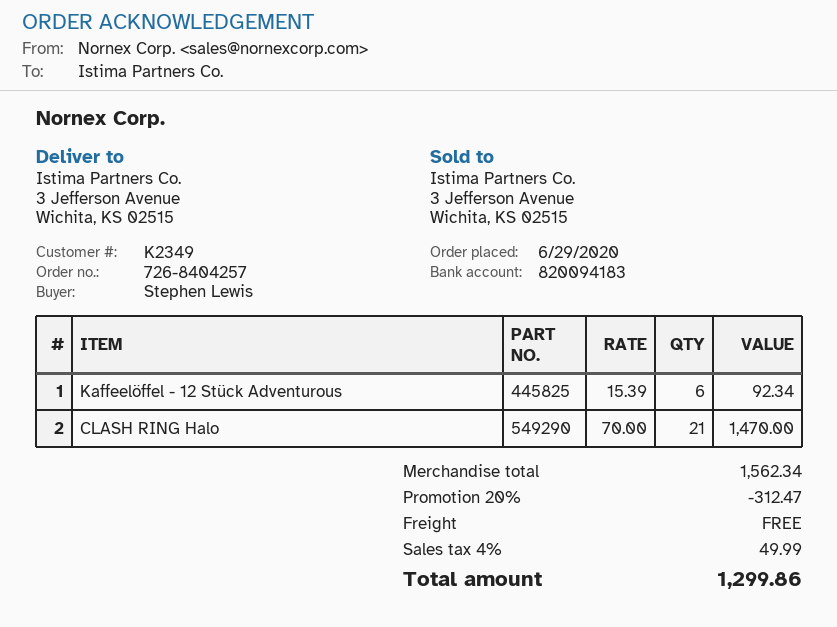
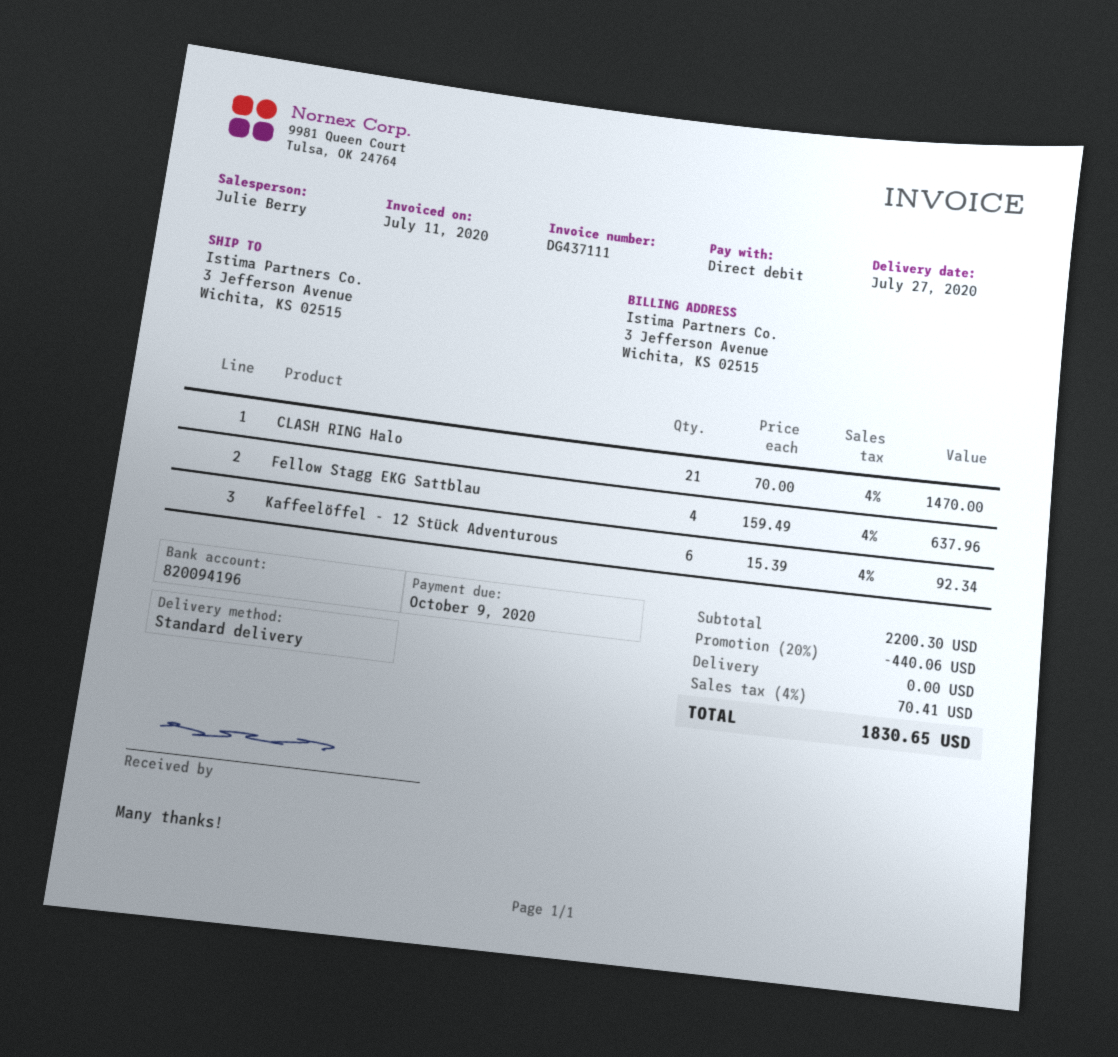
bank account: 820094183 -> 820094196
Fellow Stagg EKG Sattblau: none -> 4 x 159.49 = 637.96
subtotal: 1562.34 -> 2200.30
discount: 20% = 312.47 -> 20% = 440.06
tax: 4% = 49.99 -> 4% = 70.41
total: 1299.86 -> 1830.65

